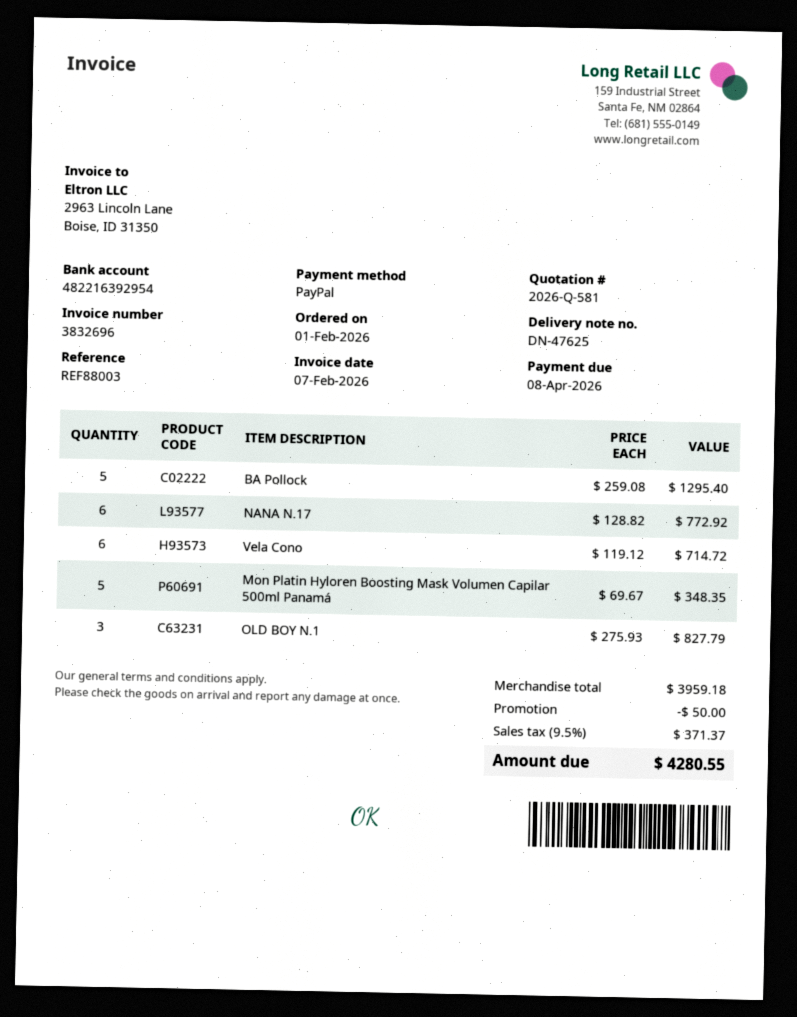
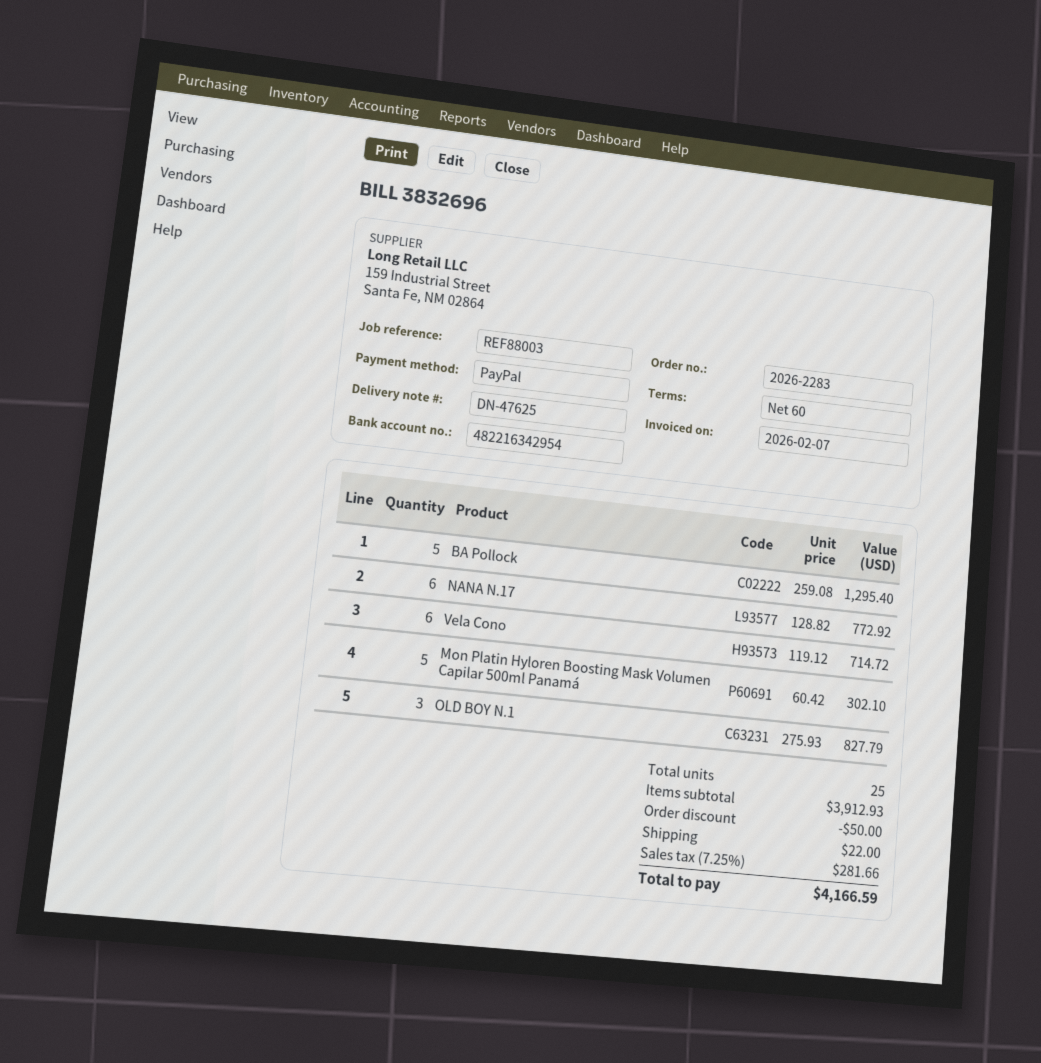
bank account: 482216392954 -> 482216342954
Mon Platin Hyloren Boosting Mask Volumen Capilar 500ml Panamá: 5 x 69.67 = 348.35 -> 5 x 60.42 = 302.10
subtotal: 3959.18 -> 3912.93
shipping: none -> 22.00
tax: 9.5% = 371.37 -> 7.25% = 281.66
total: 4280.55 -> 4166.59

